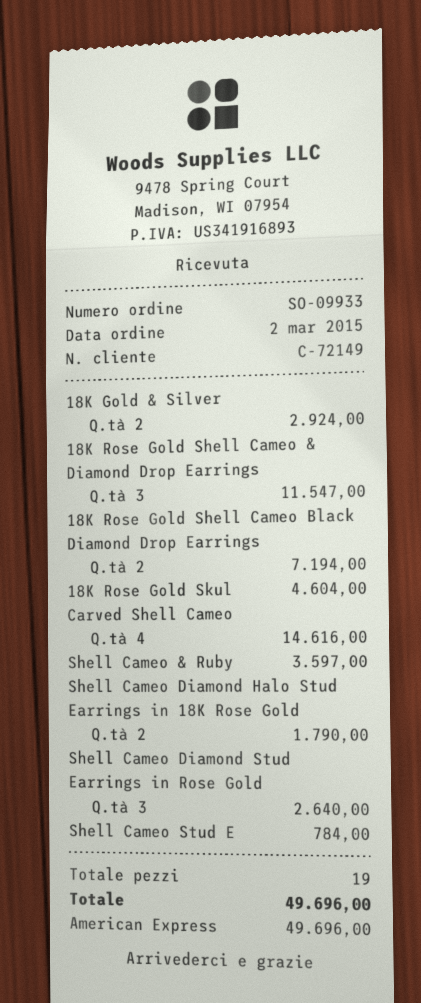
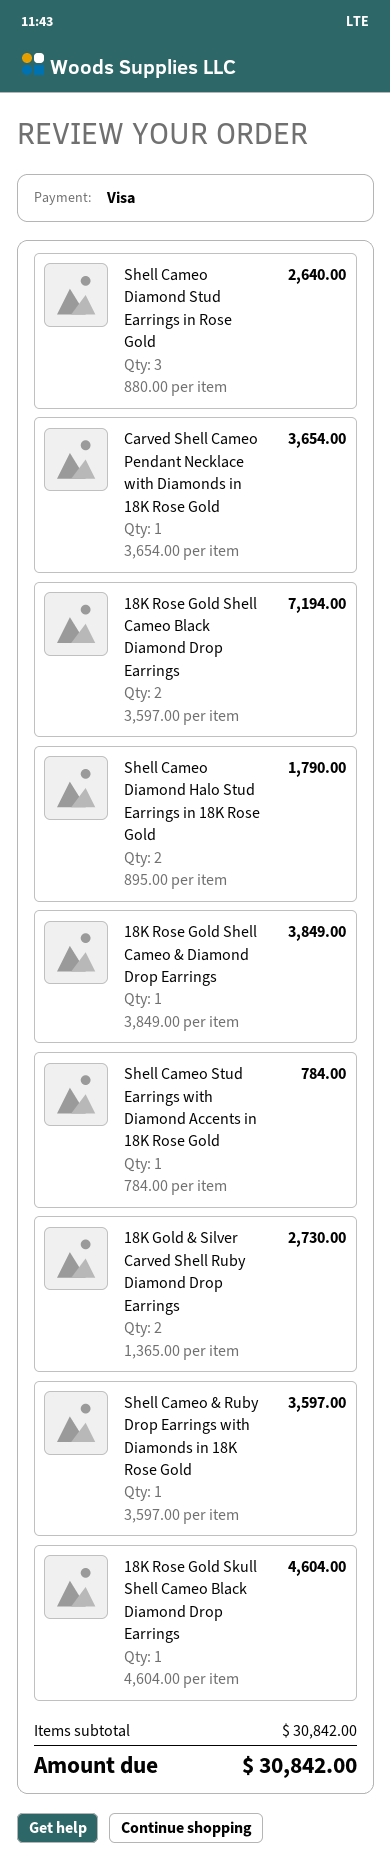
payment method: American Express -> Visa
18K Gold & Silver: 2 for 2924.00 -> 2 for 2730.00
18K Rose Gold Shell Cameo & Diamond Drop Earrings: 3 for 11547.00 -> 1 for 3849.00
Carved Shell Cameo: 4 for 14616.00 -> 1 for 3654.00
total: 49696.00 -> 30842.00

